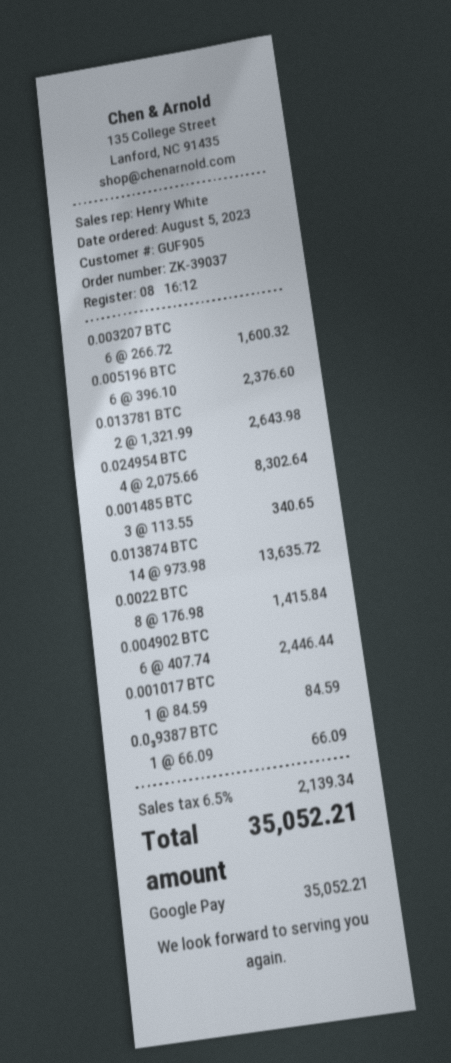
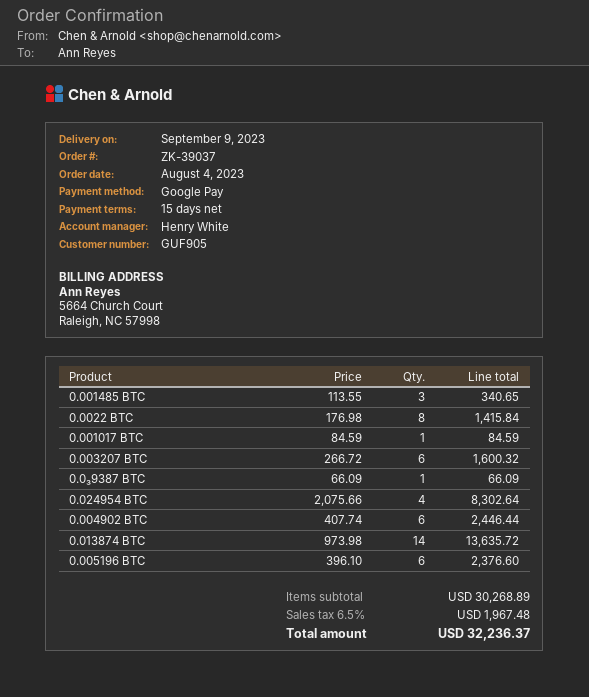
order date: 2023-08-05 -> 2023-08-04
0.013781 BTC: 2 x 1321.99 = 2643.98 -> none
tax: 6.5% = 2139.34 -> 6.5% = 1967.48
total: 35052.21 -> 32236.37

